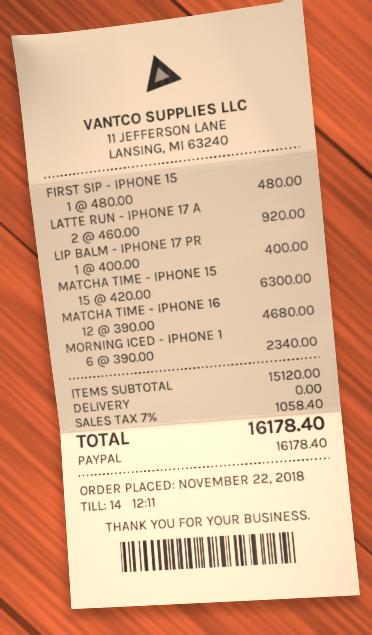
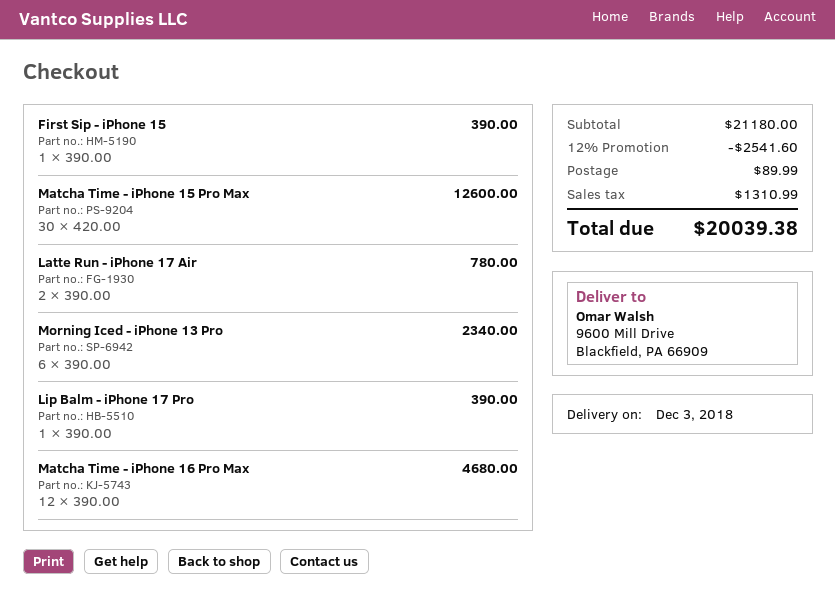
FIRST SIP - IPHONE 15: 1 x 480.00 = 480.00 -> 1 x 390.00 = 390.00
LATTE RUN - IPHONE 17 A: 2 x 460.00 = 920.00 -> 2 x 390.00 = 780.00
LIP BALM - IPHONE 17 PR: 1 x 400.00 = 400.00 -> 1 x 390.00 = 390.00
MATCHA TIME - IPHONE 15: 15 x 420.00 = 6300.00 -> 30 x 420.00 = 12600.00
subtotal: 15120.00 -> 21180.00
discount: none -> 12% = 2541.60
shipping: 0.00 -> 89.99
tax: 1058.40 -> 1310.99
total: 16178.40 -> 20039.38

